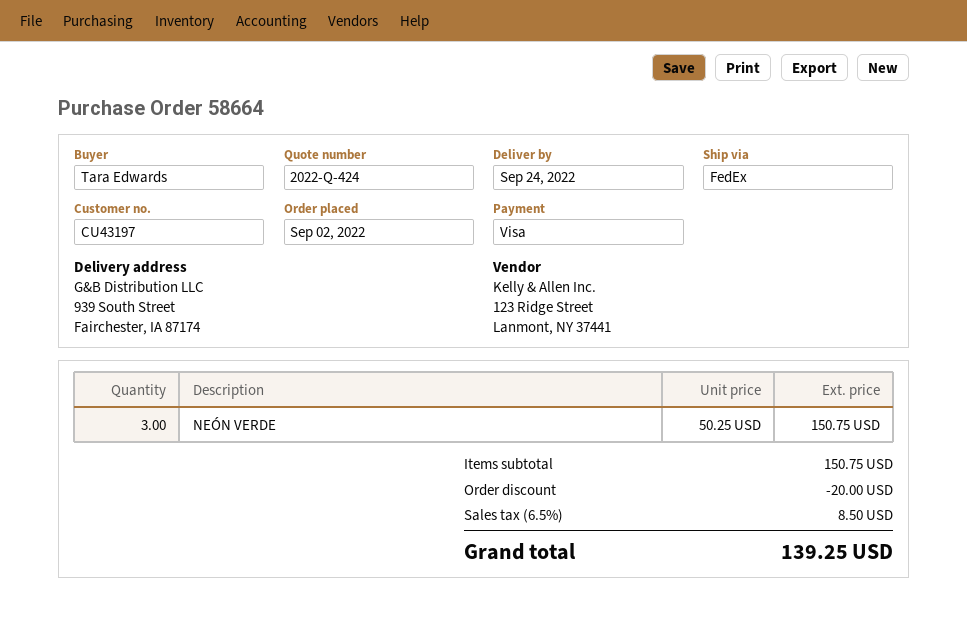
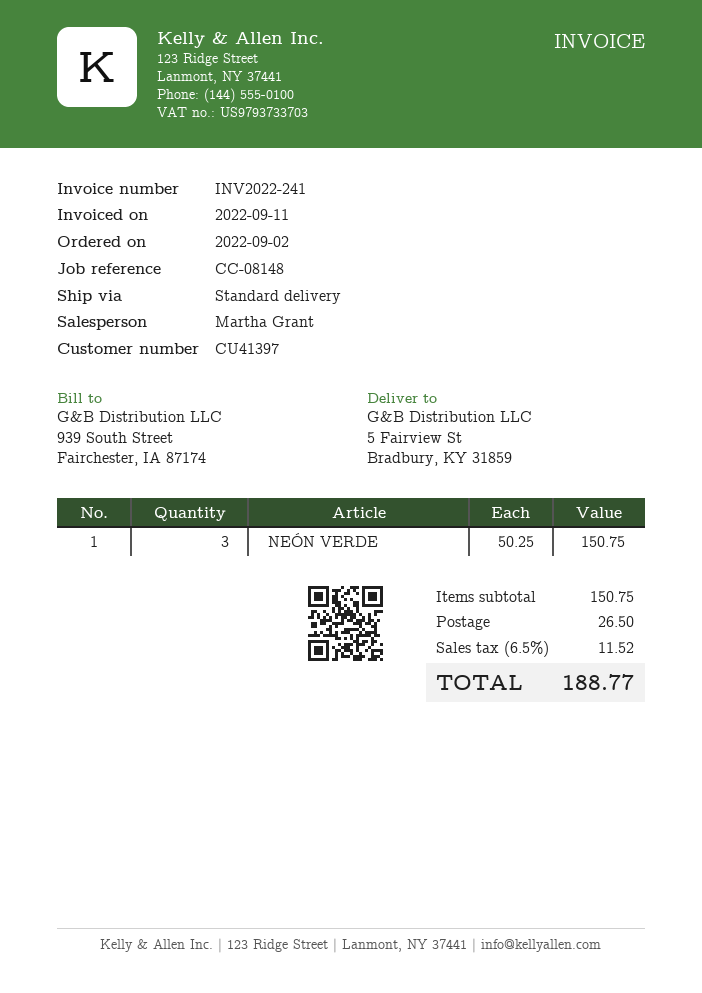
customer number: CU43197 -> CU41397
shipping method: FedEx -> standard
ship to: 939 South Street, Fairchester, IA 87174 -> 5 Fairview St, Bradbury, KY 31859
discount: 20.00 -> none
shipping: none -> 26.50
tax: 6.5% = 8.50 -> 6.5% = 11.52
total: 139.25 -> 188.77

